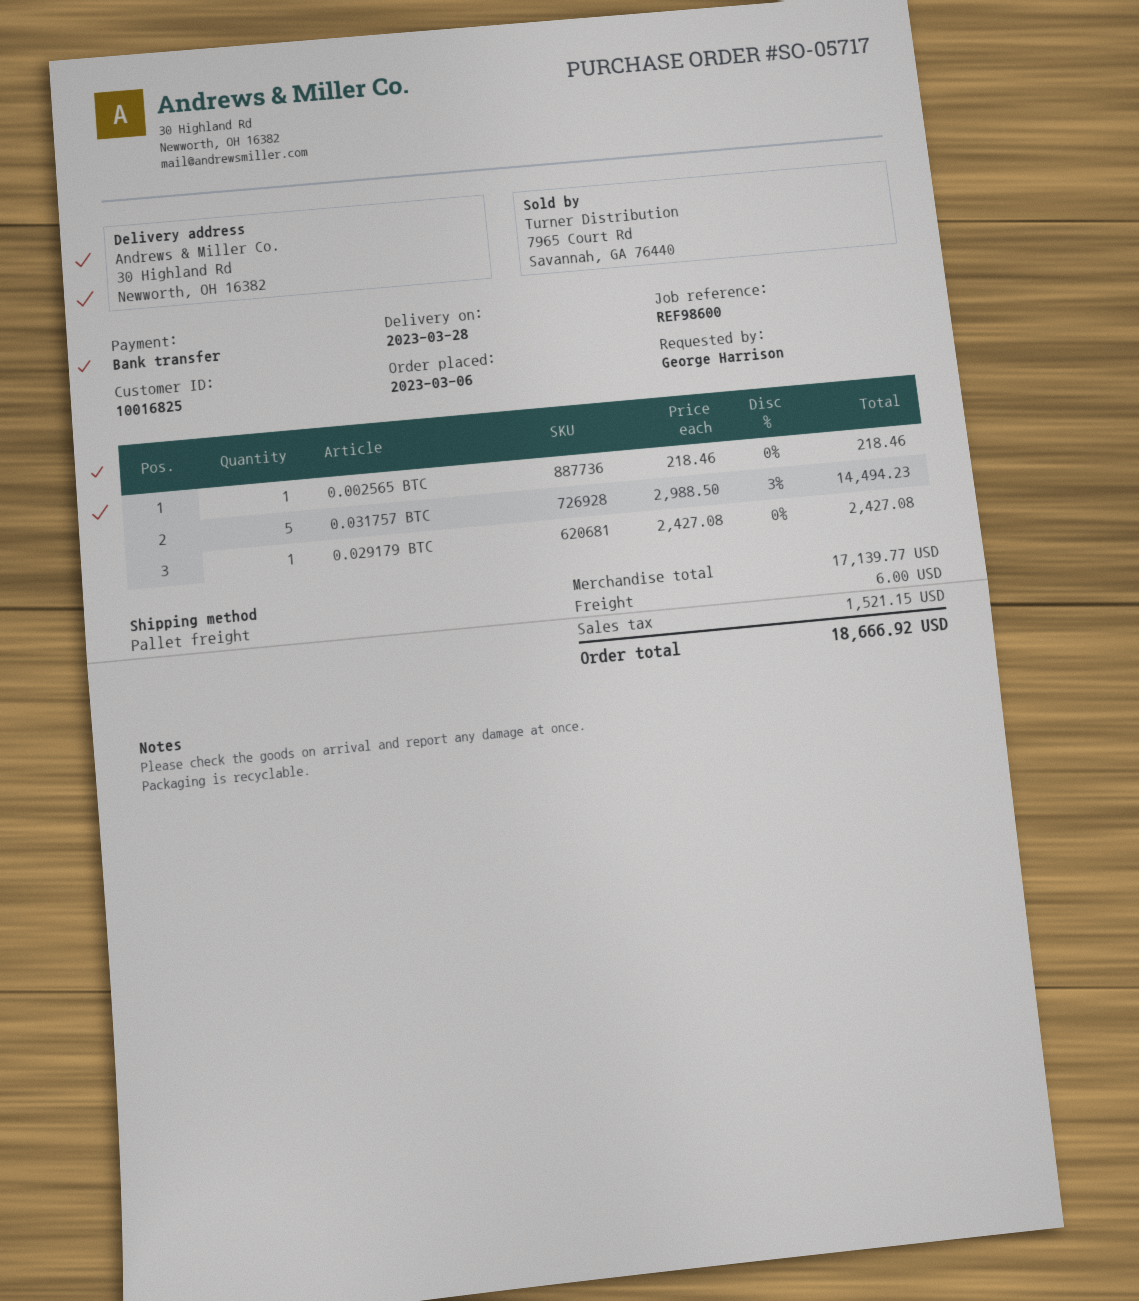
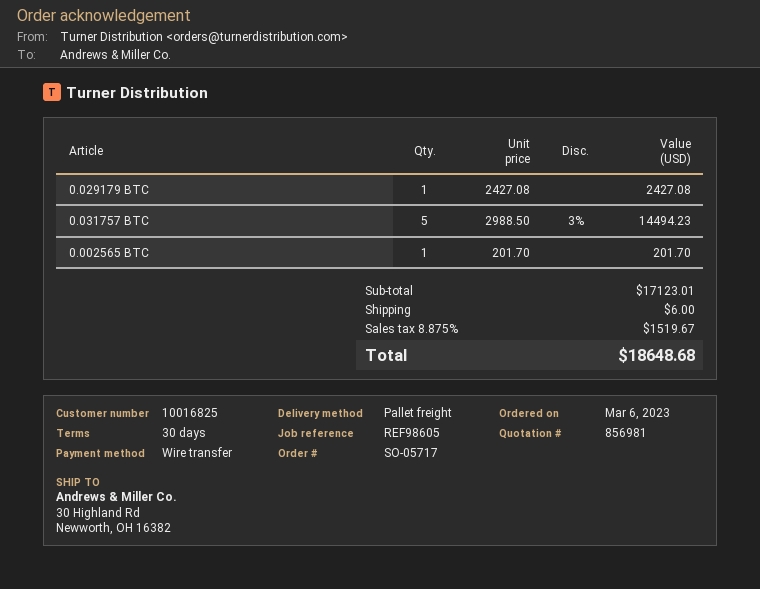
reference: REF98600 -> REF98605
0.002565 BTC: 1 x 218.46 = 218.46 -> 1 x 201.70 = 201.70
subtotal: 17139.77 -> 17123.01
tax: 1521.15 -> 1519.67
total: 18666.92 -> 18648.68

